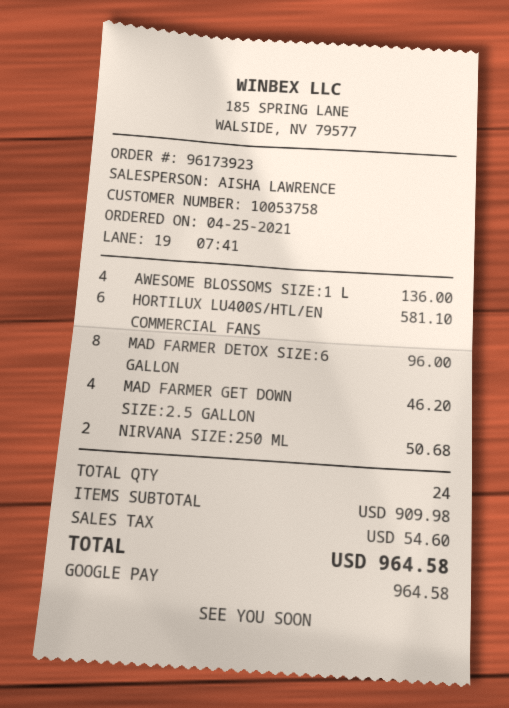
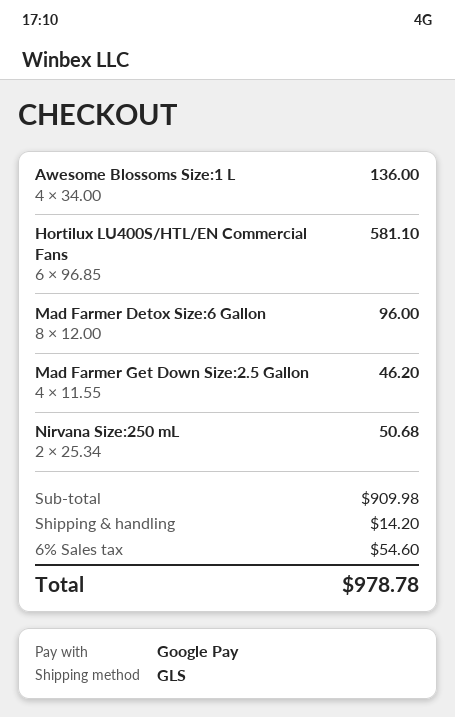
shipping: none -> 14.20
total: 964.58 -> 978.78

